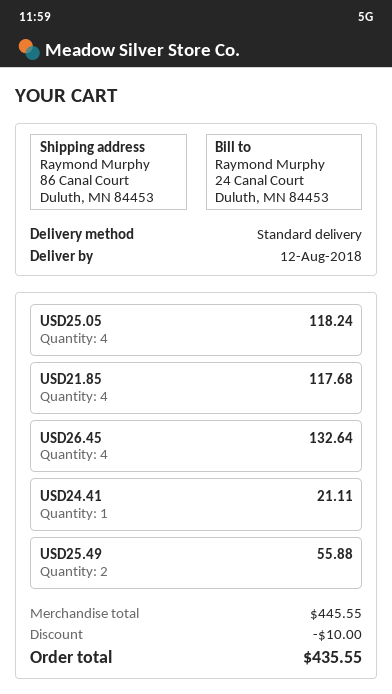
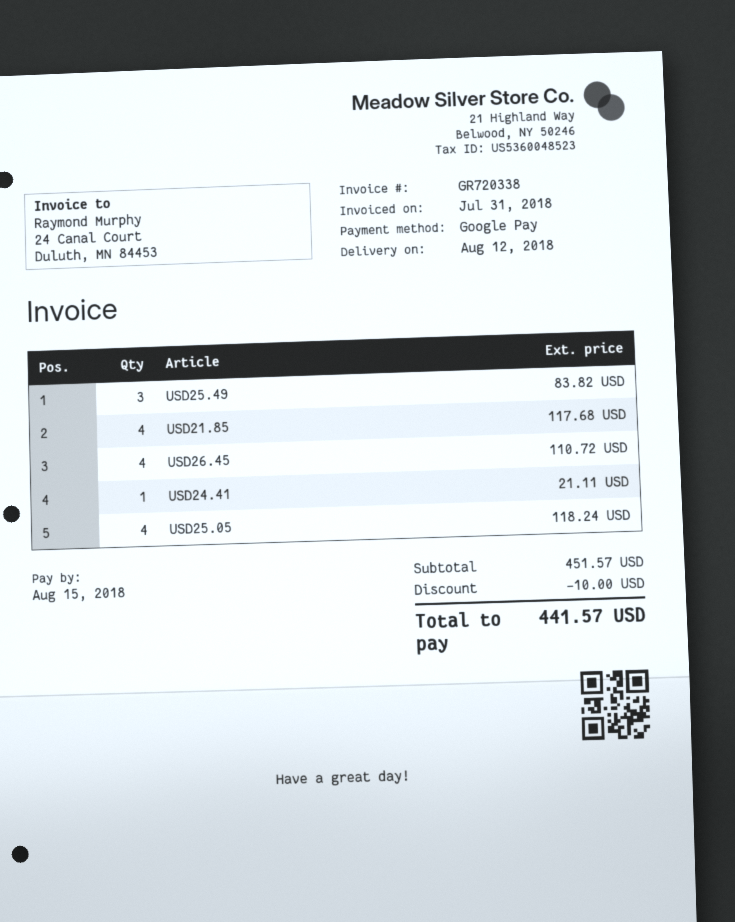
USD26.45: 4 for 132.64 -> 4 for 110.72
USD25.49: 2 for 55.88 -> 3 for 83.82
subtotal: 445.55 -> 451.57
total: 435.55 -> 441.57

